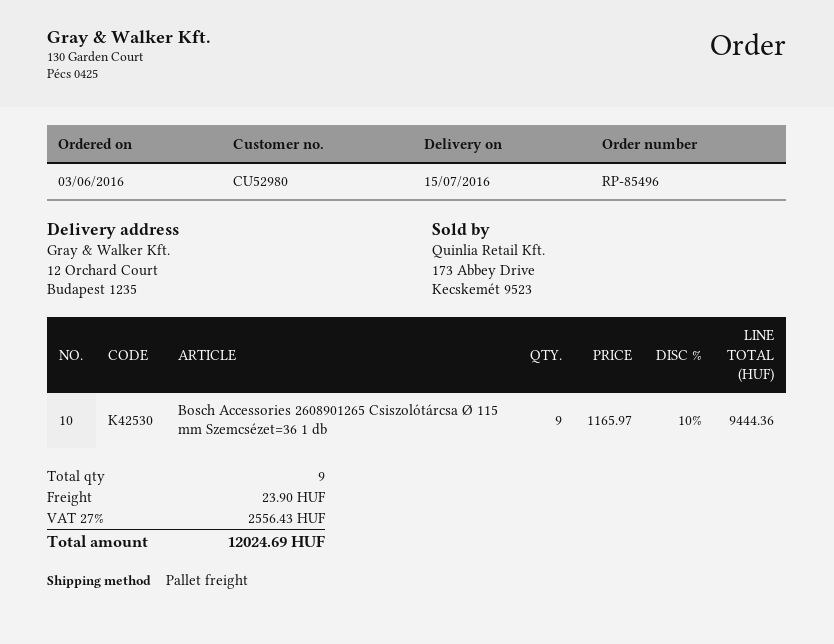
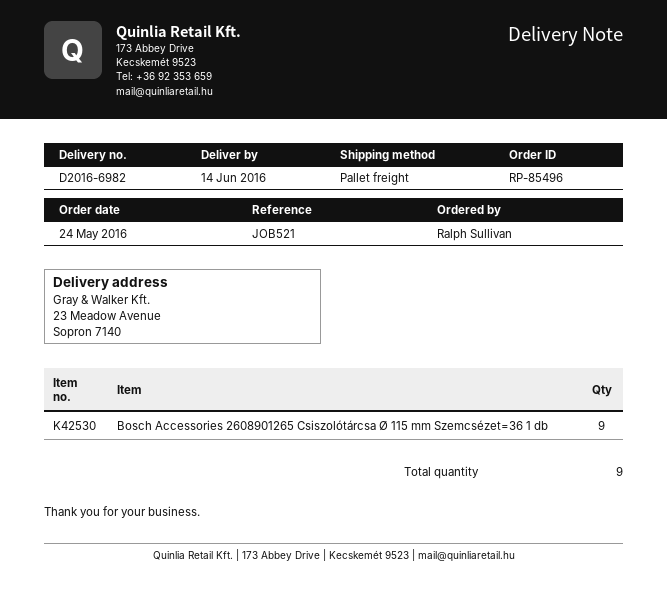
order date: 2016-06-03 -> 2016-05-24
delivery date: 2016-07-15 -> 2016-06-14
ship to: 12 Orchard Court, Budapest 1235 -> 23 Meadow Avenue, Sopron 7140

